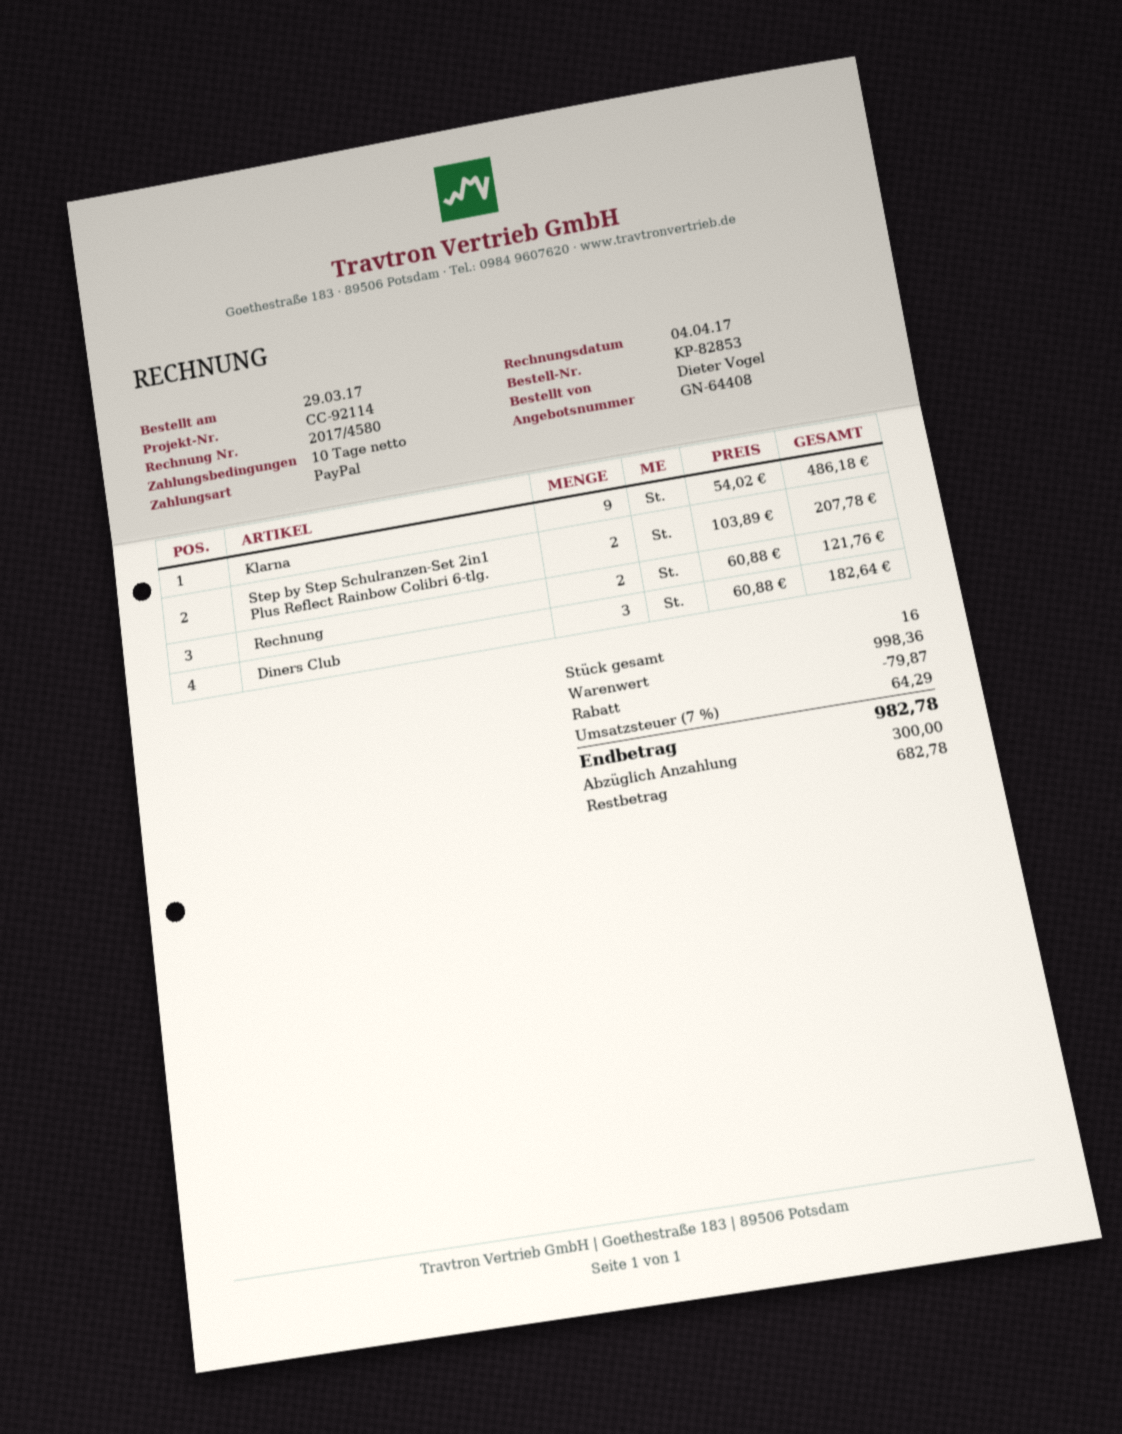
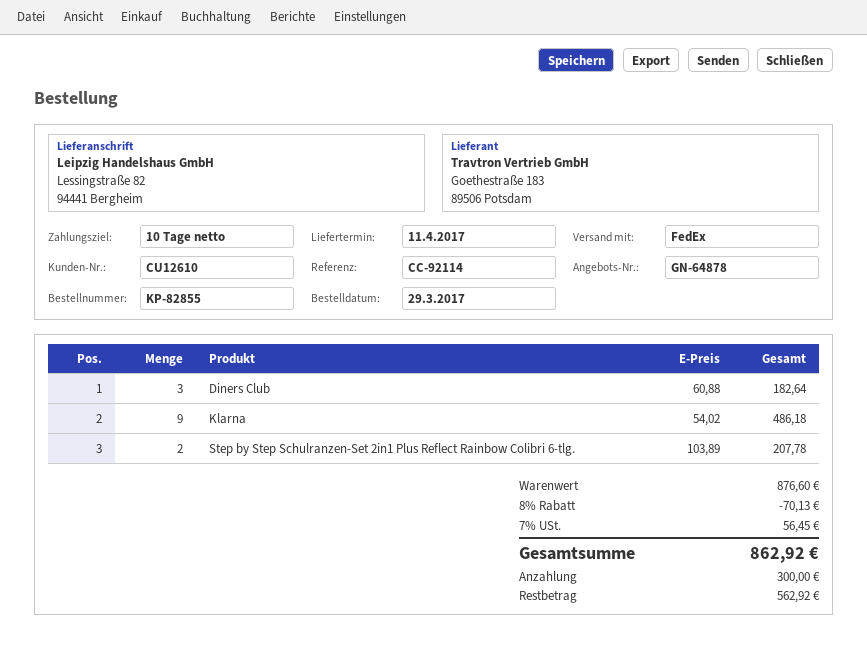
quote number: GN-64408 -> GN-64878
order number: KP-82853 -> KP-82855
Rechnung: 2 x 60.88 = 121.76 -> none
subtotal: 998.36 -> 876.60
discount: 79.87 -> 70.13
tax: 7% = 64.29 -> 7% = 56.45
total: 982.78 -> 862.92
balance: 682.78 -> 562.92

